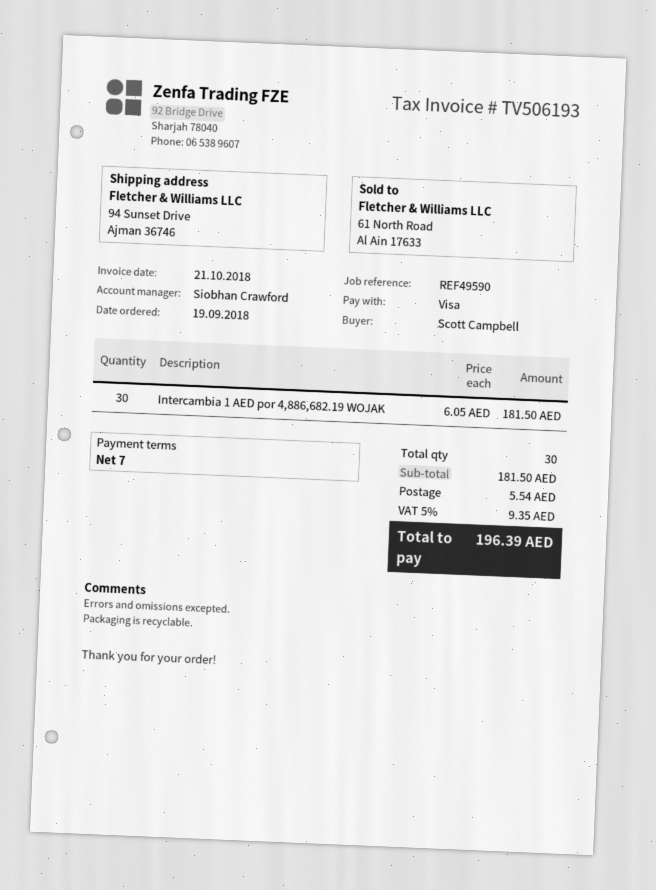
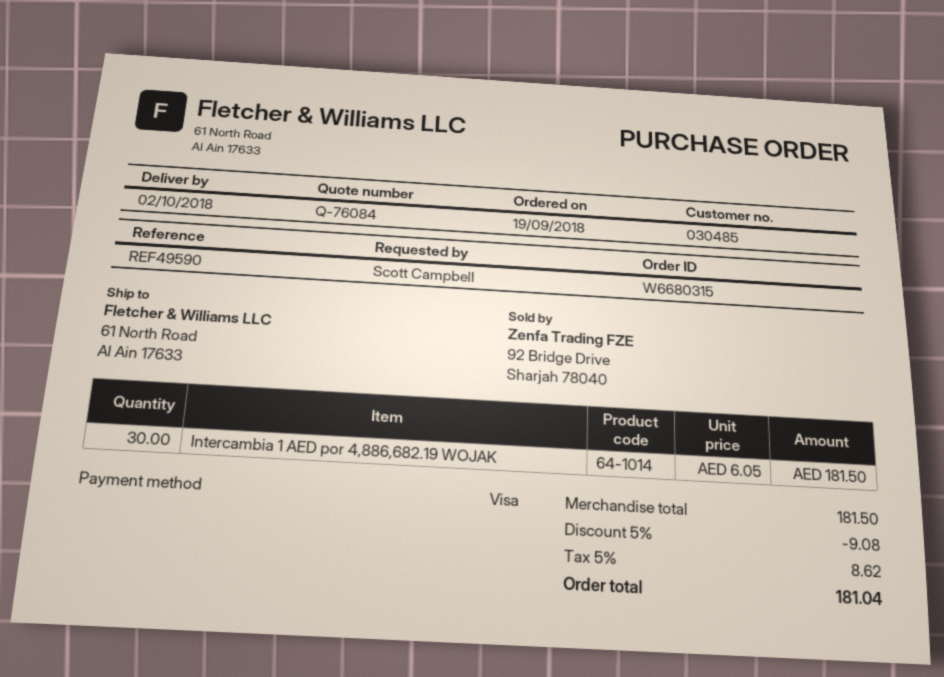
ship to: 94 Sunset Drive, Ajman 36746 -> 61 North Road, Al Ain 17633
discount: none -> 5% = 9.08
shipping: 5.54 -> none
tax: 5% = 9.35 -> 5% = 8.62
total: 196.39 -> 181.04

